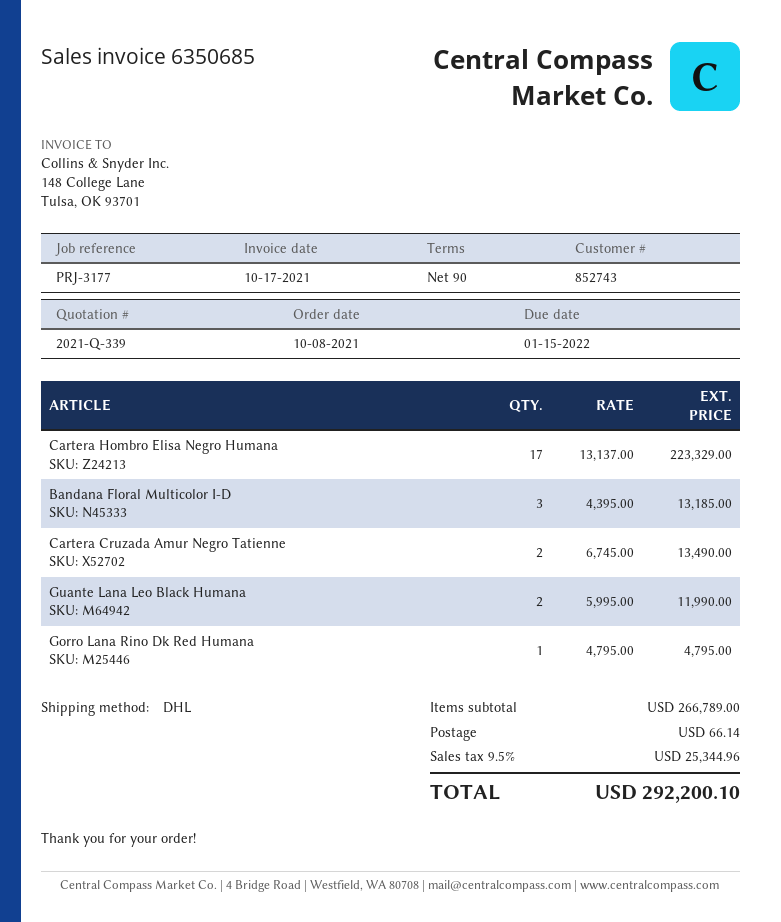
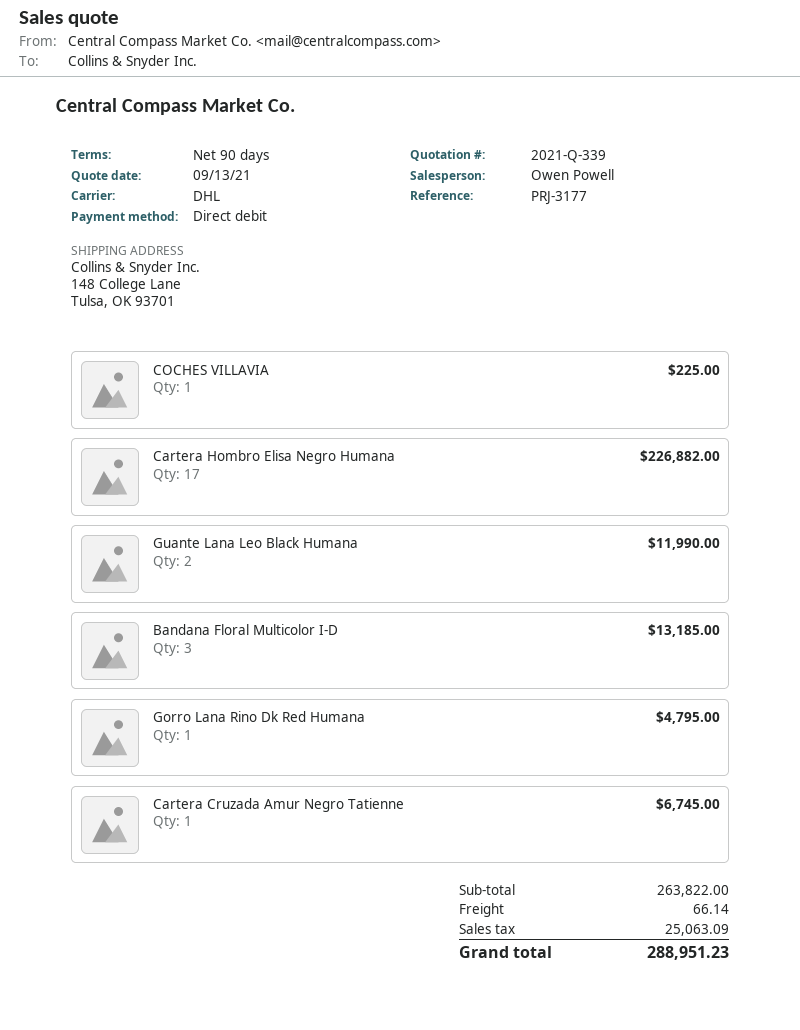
Cartera Hombro Elisa Negro Humana: 17 for 223329.00 -> 17 for 226882.00
Cartera Cruzada Amur Negro Tatienne: 2 for 13490.00 -> 1 for 6745.00
COCHES VILLAVIA: none -> 1 for 225.00
subtotal: 266789.00 -> 263822.00
tax: 25344.96 -> 25063.09
total: 292200.10 -> 288951.23

